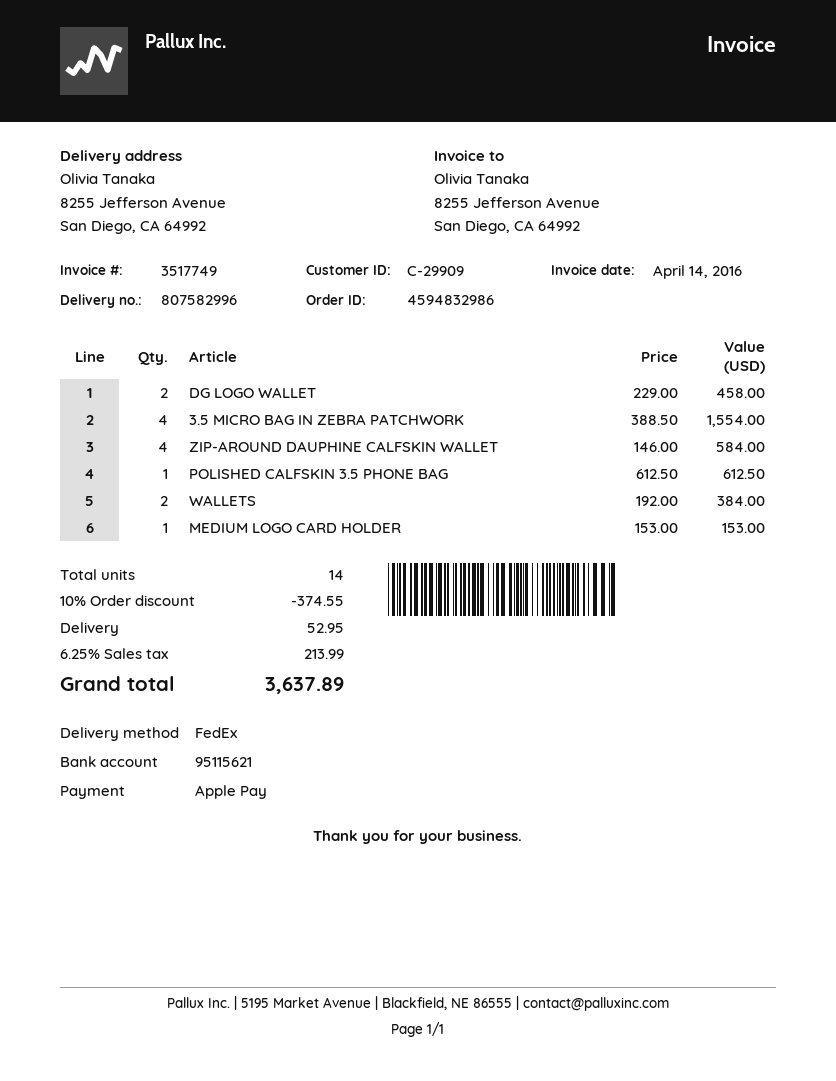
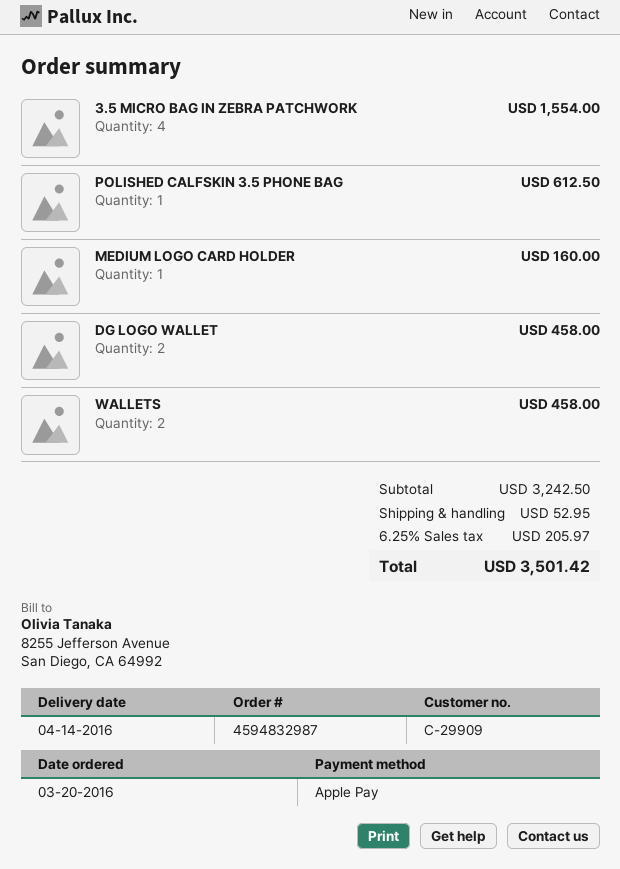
order number: 4594832986 -> 4594832987
ZIP-AROUND DAUPHINE CALFSKIN WALLET: 4 for 584.00 -> none
WALLETS: 2 for 384.00 -> 2 for 458.00
MEDIUM LOGO CARD HOLDER: 1 for 153.00 -> 1 for 160.00
discount: 10% = 374.55 -> none
tax: 6.25% = 213.99 -> 6.25% = 205.97
total: 3637.89 -> 3501.42

